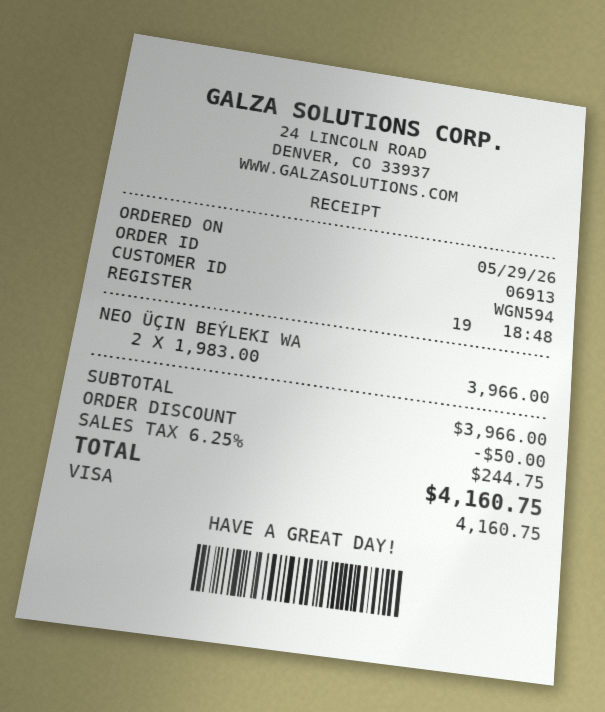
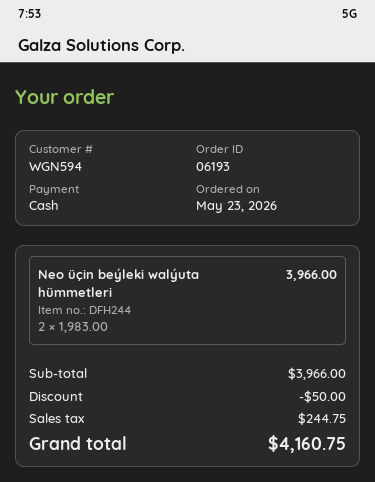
order number: 06913 -> 06193
order date: 2026-05-29 -> 2026-05-23
payment method: Visa -> cash

